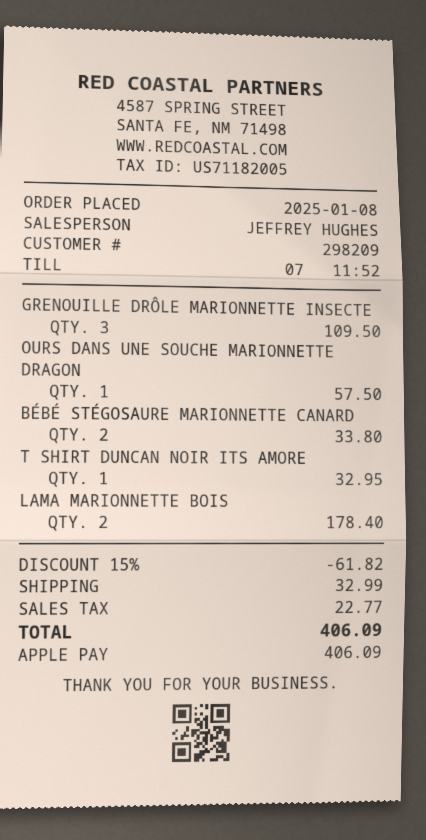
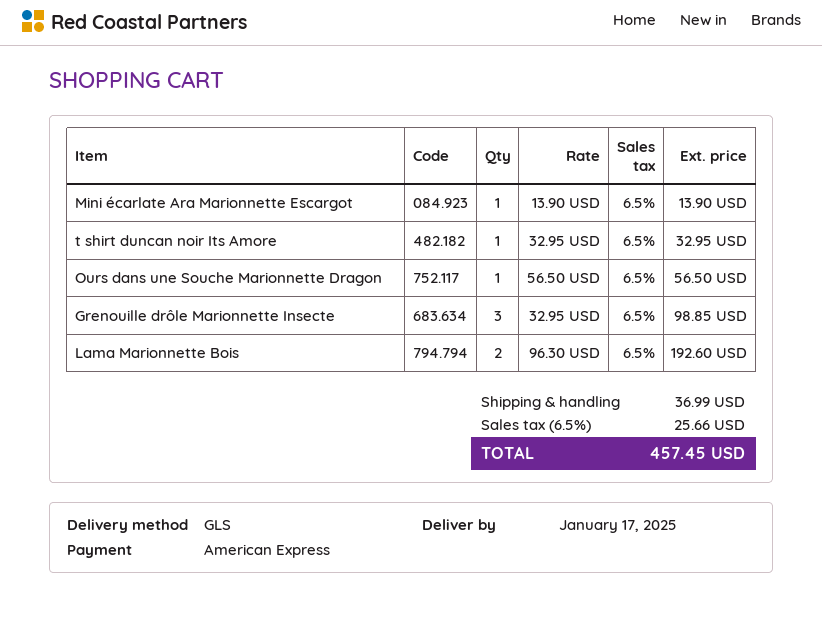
payment method: Apple Pay -> American Express
GRENOUILLE DRÔLE MARIONNETTE INSECTE: 3 for 109.50 -> 3 for 98.85
OURS DANS UNE SOUCHE MARIONNETTE DRAGON: 1 for 57.50 -> 1 for 56.50
BÉBÉ STÉGOSAURE MARIONNETTE CANARD: 2 for 33.80 -> none
LAMA MARIONNETTE BOIS: 2 for 178.40 -> 2 for 192.60
Mini écarlate Ara Marionnette Escargot: none -> 1 for 13.90
discount: 15% = 61.82 -> none
shipping: 32.99 -> 36.99
tax: 22.77 -> 25.66
total: 406.09 -> 457.45

